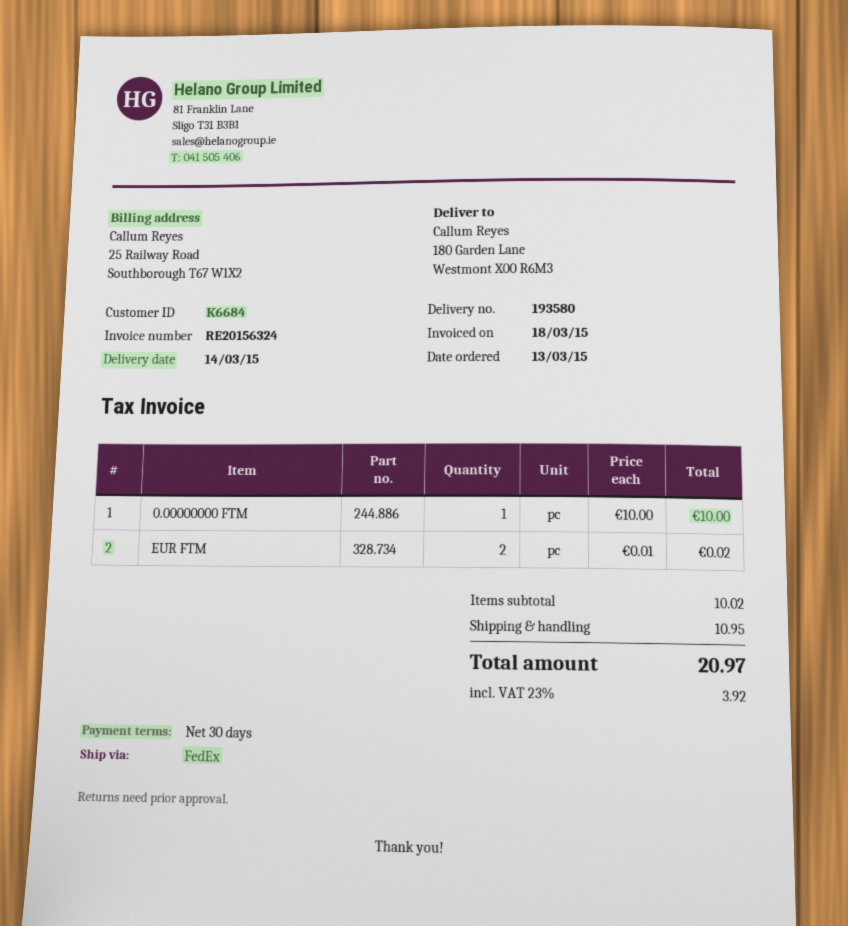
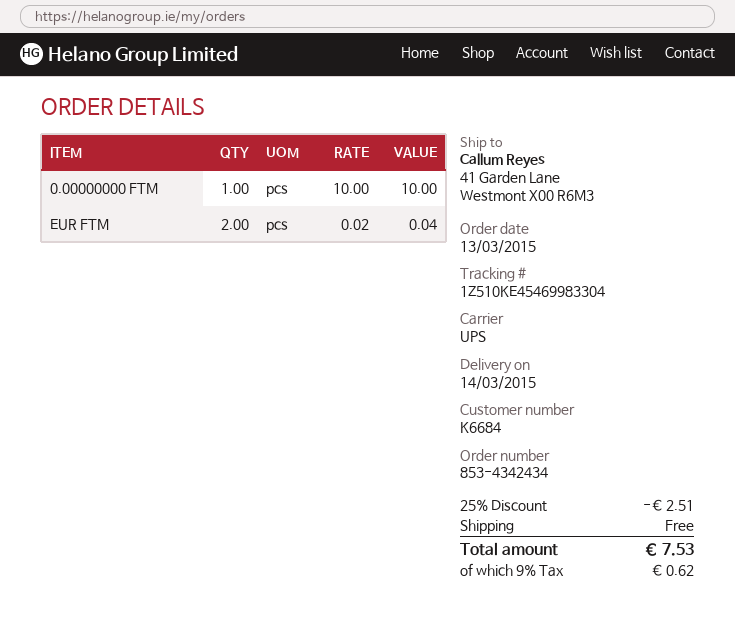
shipping method: FedEx -> UPS
ship to: 180 Garden Lane, Westmont X00 R6M3 -> 41 Garden Lane, Westmont X00 R6M3
EUR FTM: 2 x 0.01 = 0.02 -> 2 x 0.02 = 0.04
discount: none -> 25% = 2.51
shipping: 10.95 -> 0.00
tax: 23% = 3.92 -> 9% = 0.62
total: 20.97 -> 7.53

